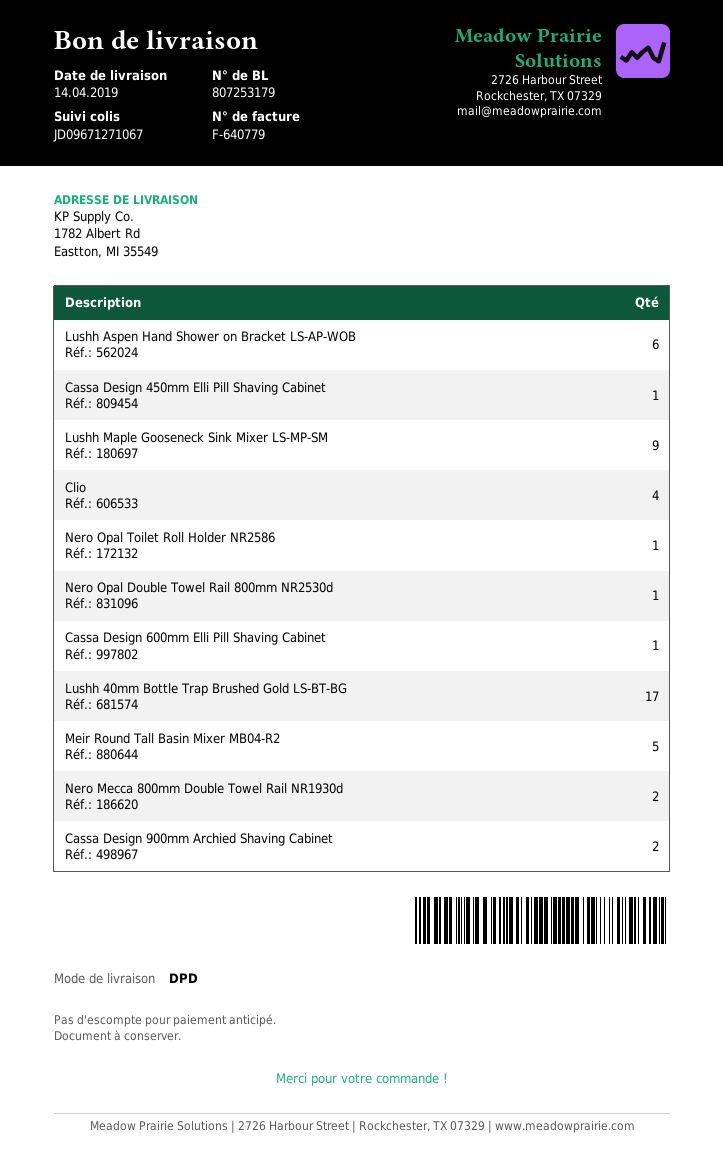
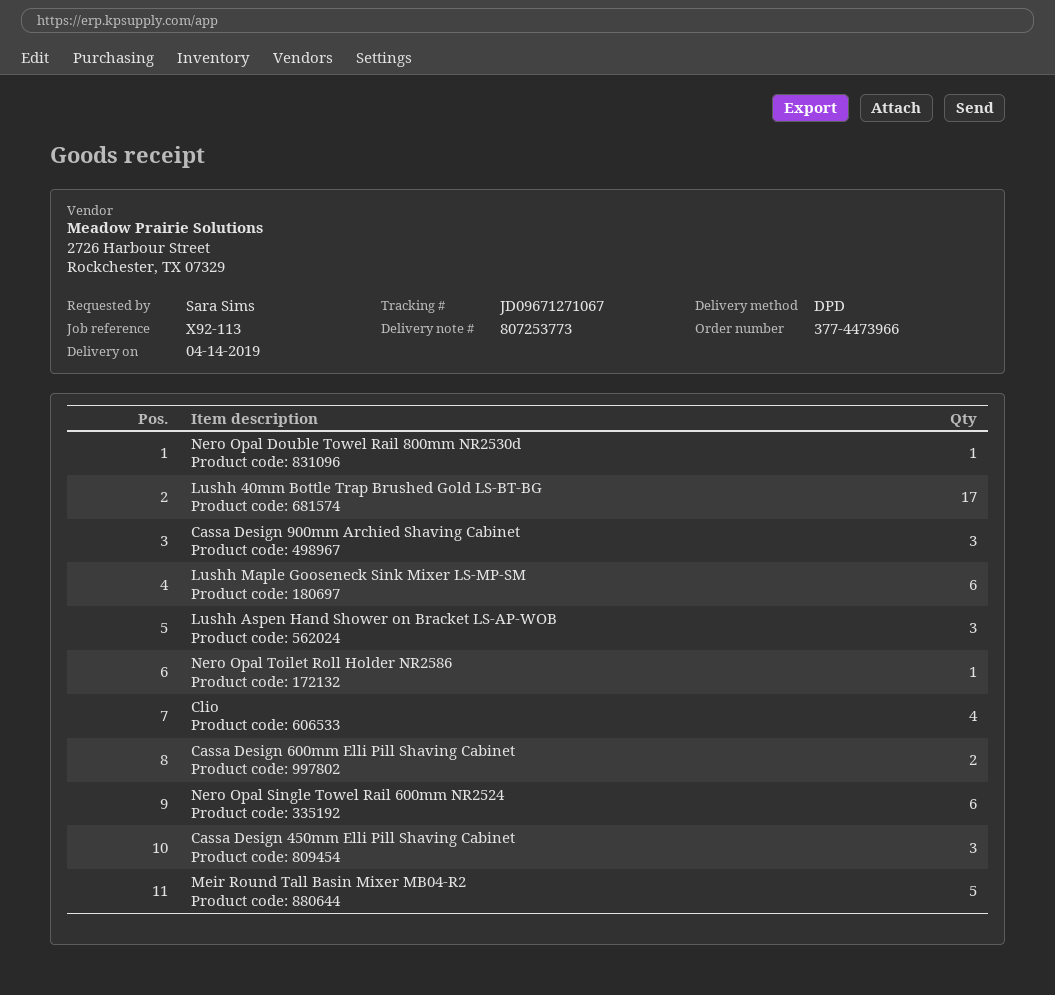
delivery note number: 807253179 -> 807253773
Lushh Aspen Hand Shower on Bracket LS-AP-WOB: 6 -> 3
Cassa Design 450mm Elli Pill Shaving Cabinet: 1 -> 3
Lushh Maple Gooseneck Sink Mixer LS-MP-SM: 9 -> 6
Cassa Design 600mm Elli Pill Shaving Cabinet: 1 -> 2
Nero Mecca 800mm Double Towel Rail NR1930d: 2 -> none
Cassa Design 900mm Archied Shaving Cabinet: 2 -> 3
Nero Opal Single Towel Rail 600mm NR2524: none -> 6

